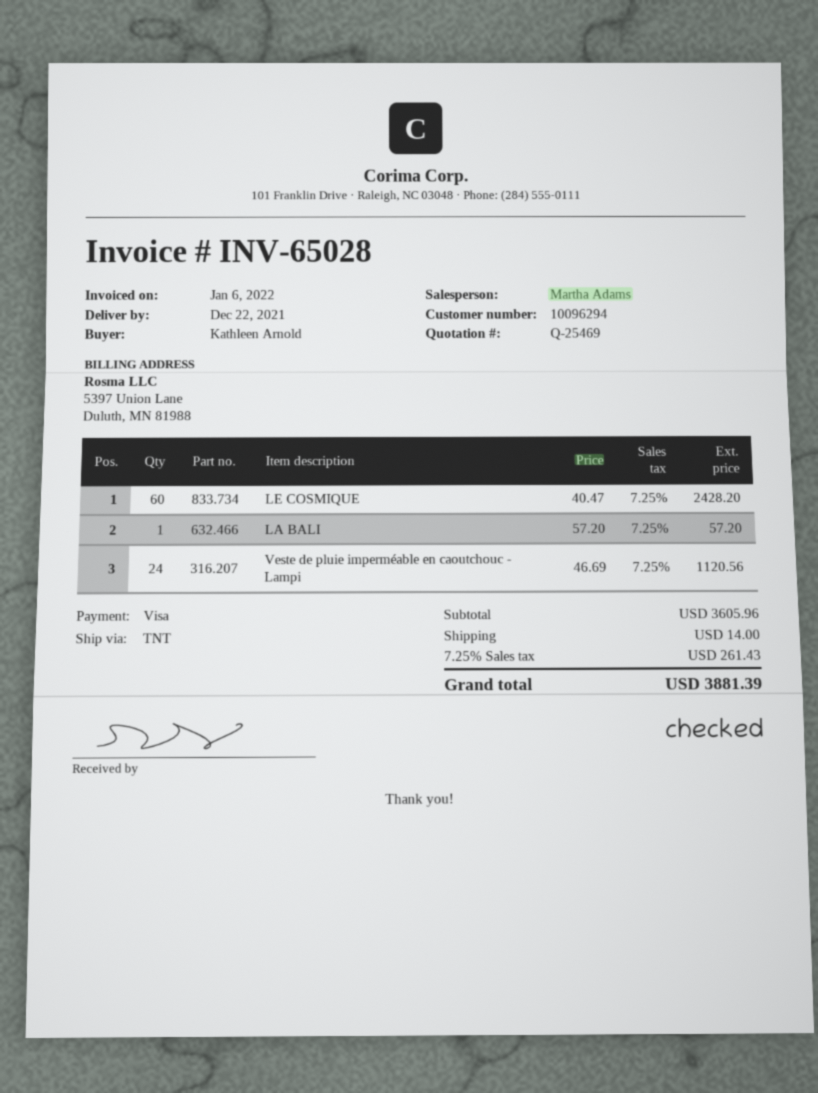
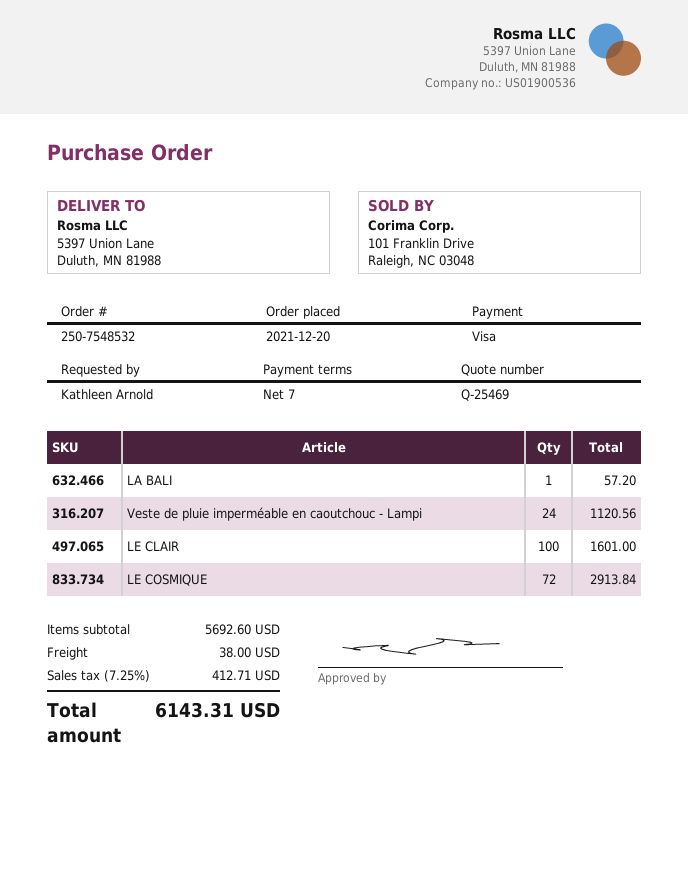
LE COSMIQUE: 60 for 2428.20 -> 72 for 2913.84
LE CLAIR: none -> 100 for 1601.00
subtotal: 3605.96 -> 5692.60
shipping: 14.00 -> 38.00
tax: 7.25% = 261.43 -> 7.25% = 412.71
total: 3881.39 -> 6143.31

